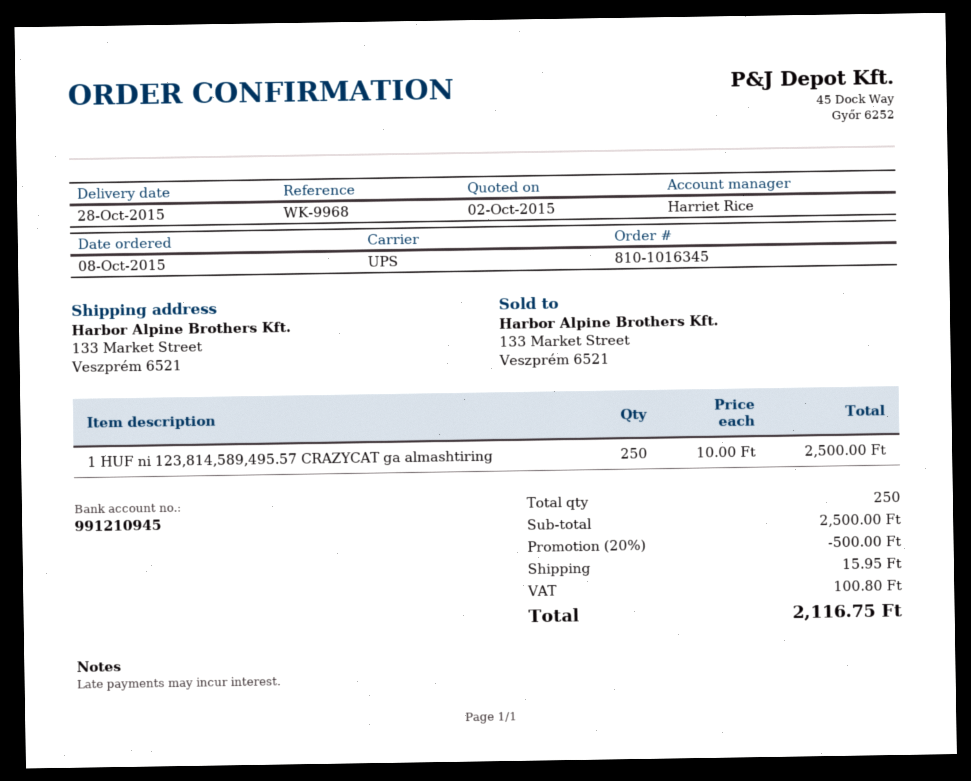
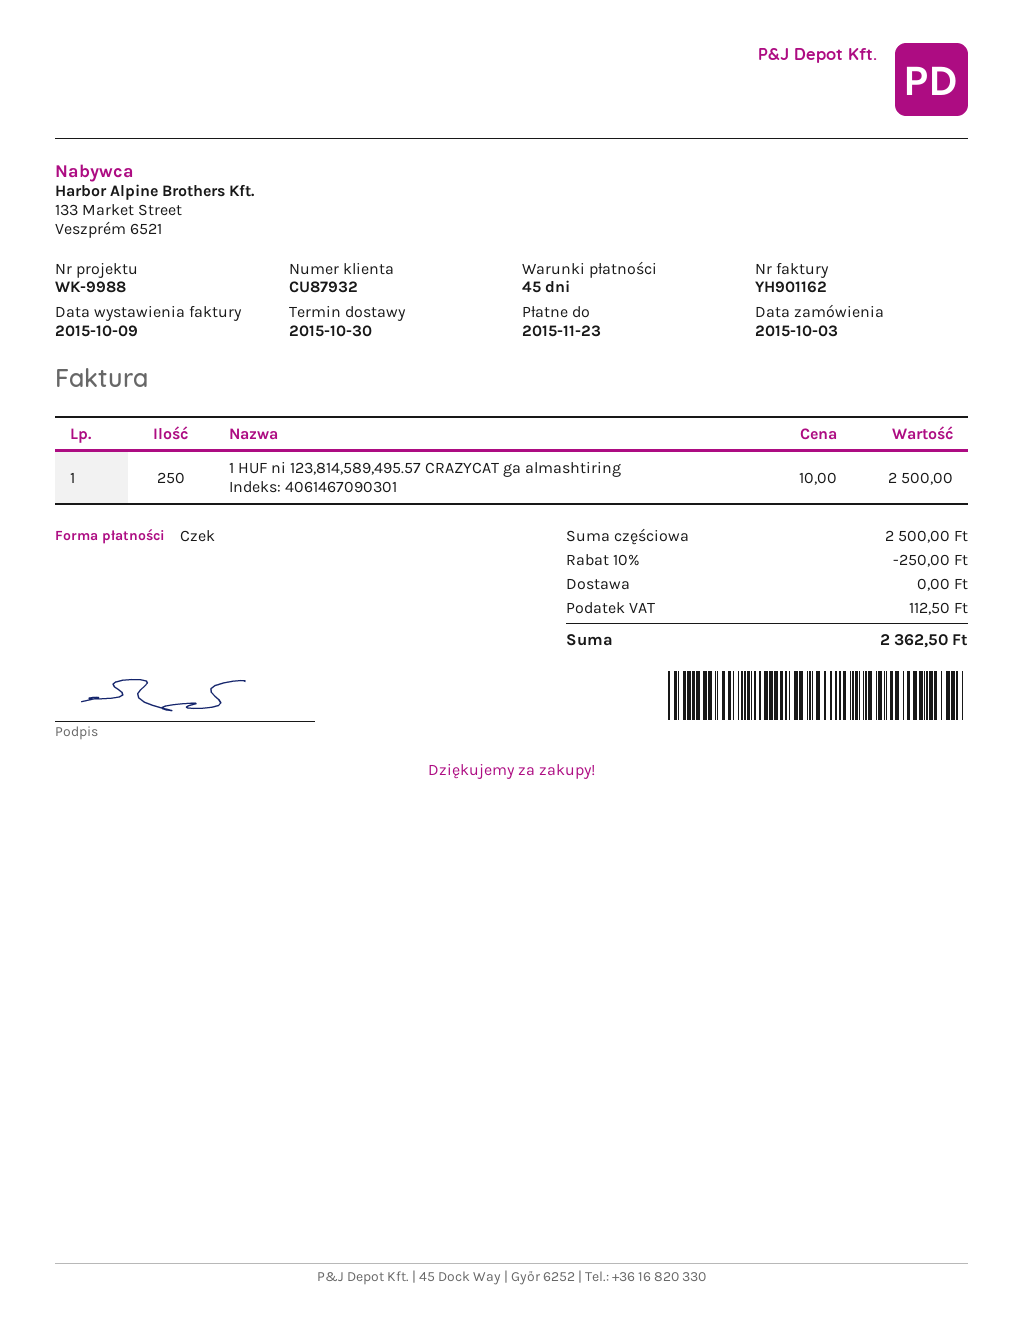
order date: 2015-10-08 -> 2015-10-03
delivery date: 2015-10-28 -> 2015-10-30
reference: WK-9968 -> WK-9988
discount: 20% = 500.00 -> 10% = 250.00
shipping: 15.95 -> 0.00
tax: 100.80 -> 112.50
total: 2116.75 -> 2362.50

